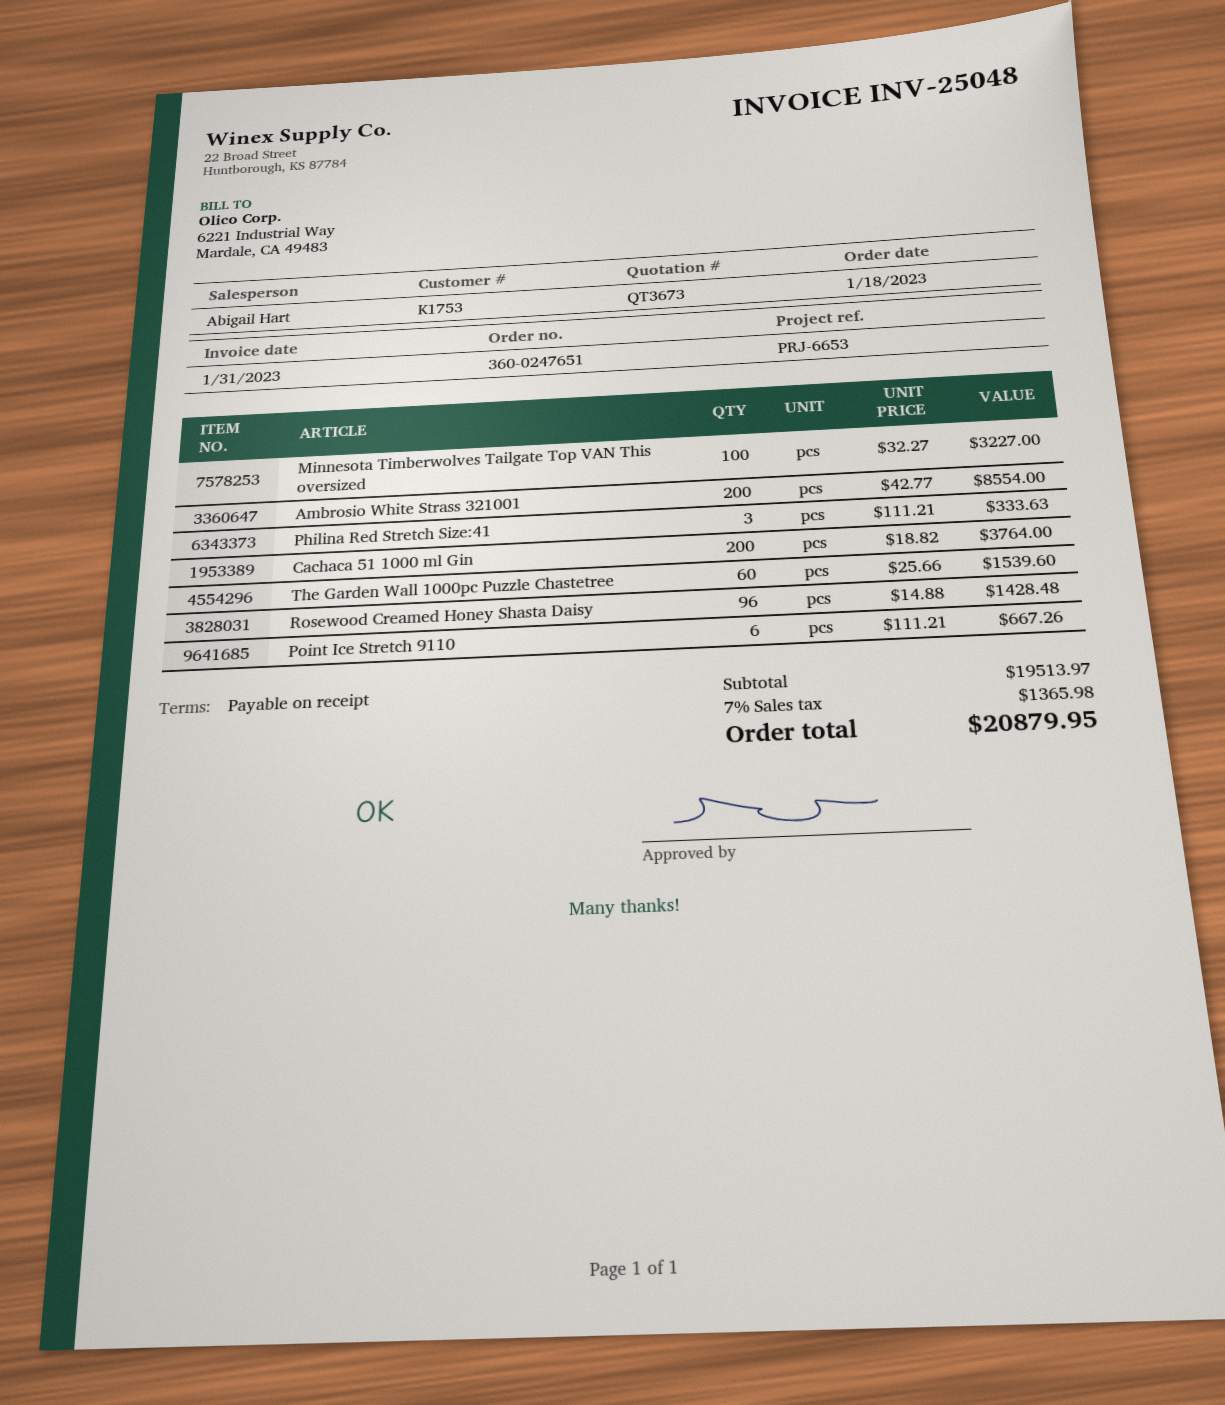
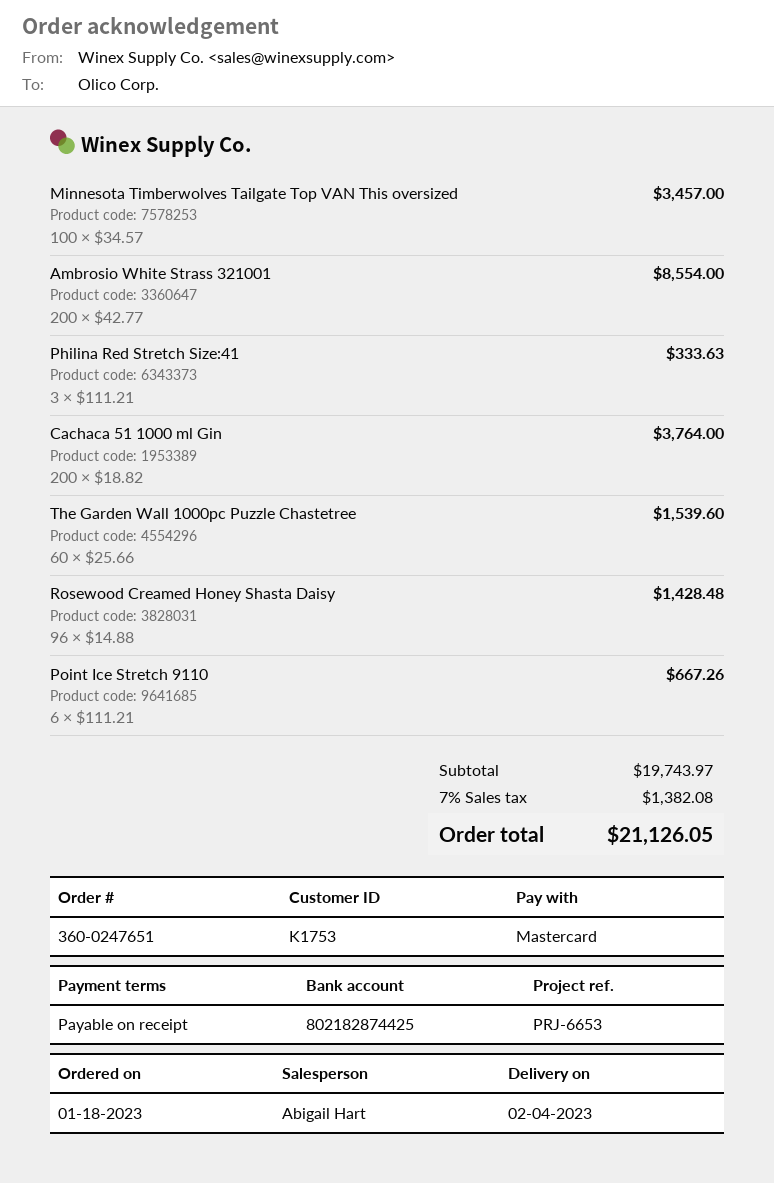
Minnesota Timberwolves Tailgate Top VAN This oversized: 100 x 32.27 = 3227.00 -> 100 x 34.57 = 3457.00
subtotal: 19513.97 -> 19743.97
tax: 7% = 1365.98 -> 7% = 1382.08
total: 20879.95 -> 21126.05

